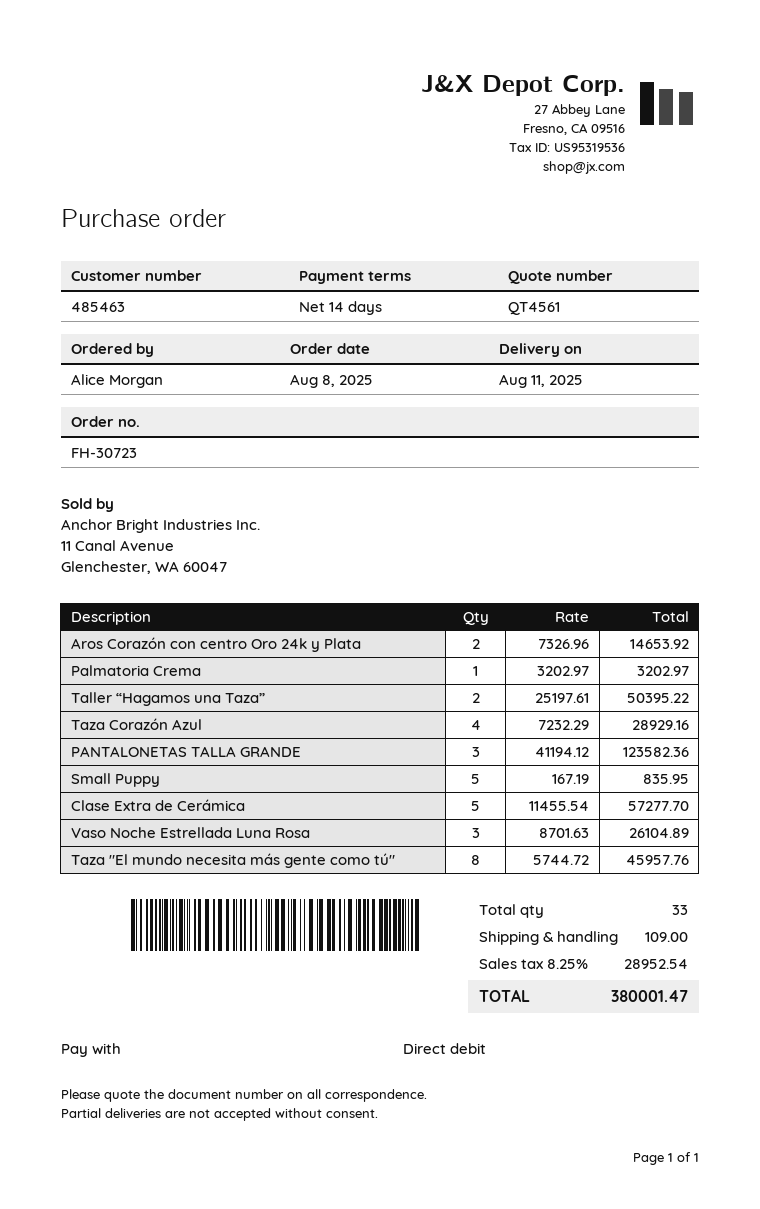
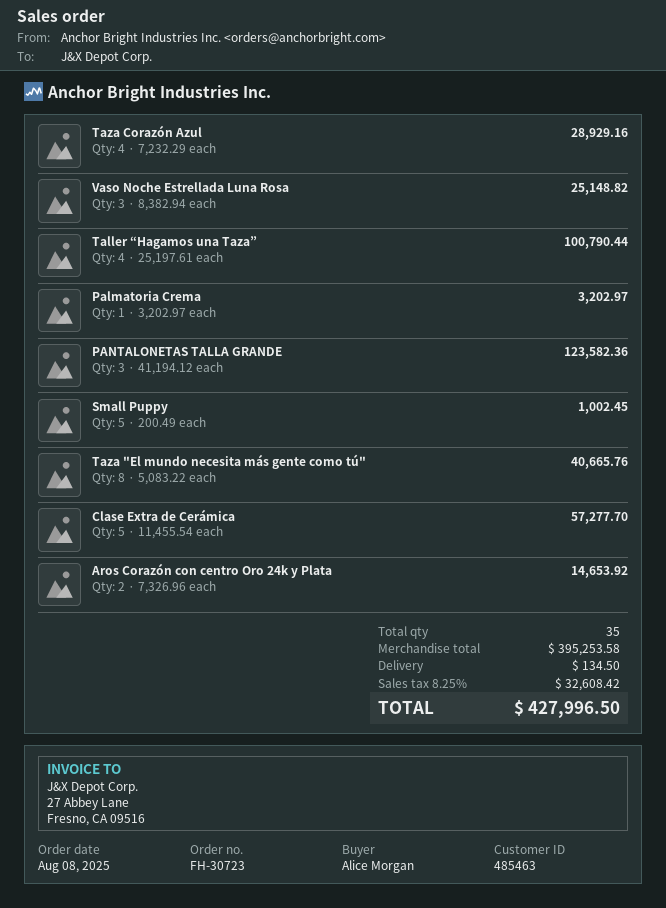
Taller “Hagamos una Taza”: 2 x 25197.61 = 50395.22 -> 4 x 25197.61 = 100790.44
Small Puppy: 5 x 167.19 = 835.95 -> 5 x 200.49 = 1002.45
Vaso Noche Estrellada Luna Rosa: 3 x 8701.63 = 26104.89 -> 3 x 8382.94 = 25148.82
Taza "El mundo necesita más gente como tú": 8 x 5744.72 = 45957.76 -> 8 x 5083.22 = 40665.76
total quantity: 33 -> 35
shipping: 109.00 -> 134.50
tax: 8.25% = 28952.54 -> 8.25% = 32608.42
total: 380001.47 -> 427996.50

